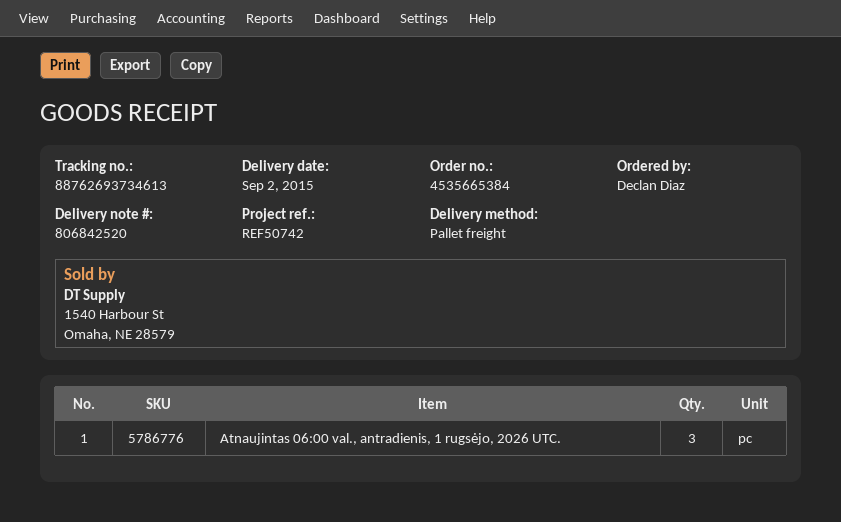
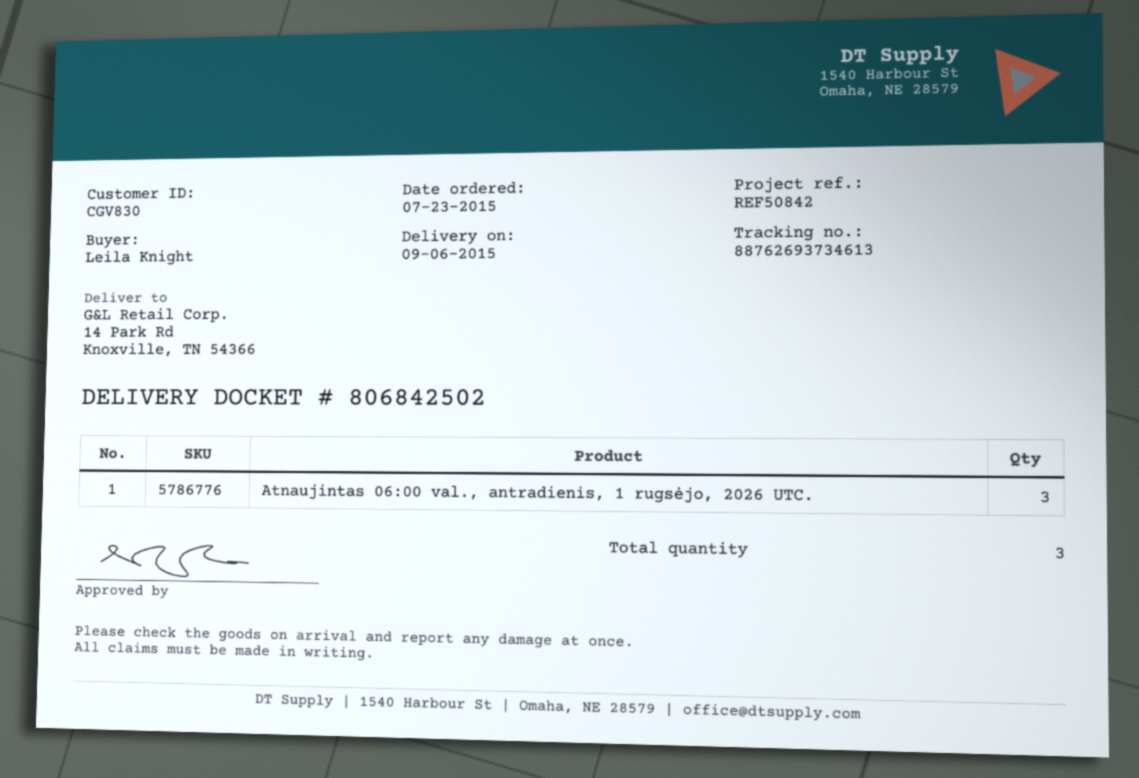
delivery note number: 806842520 -> 806842502
delivery date: 2015-09-02 -> 2015-09-06
reference: REF50742 -> REF50842
ordered by: Declan Diaz -> Leila Knight

